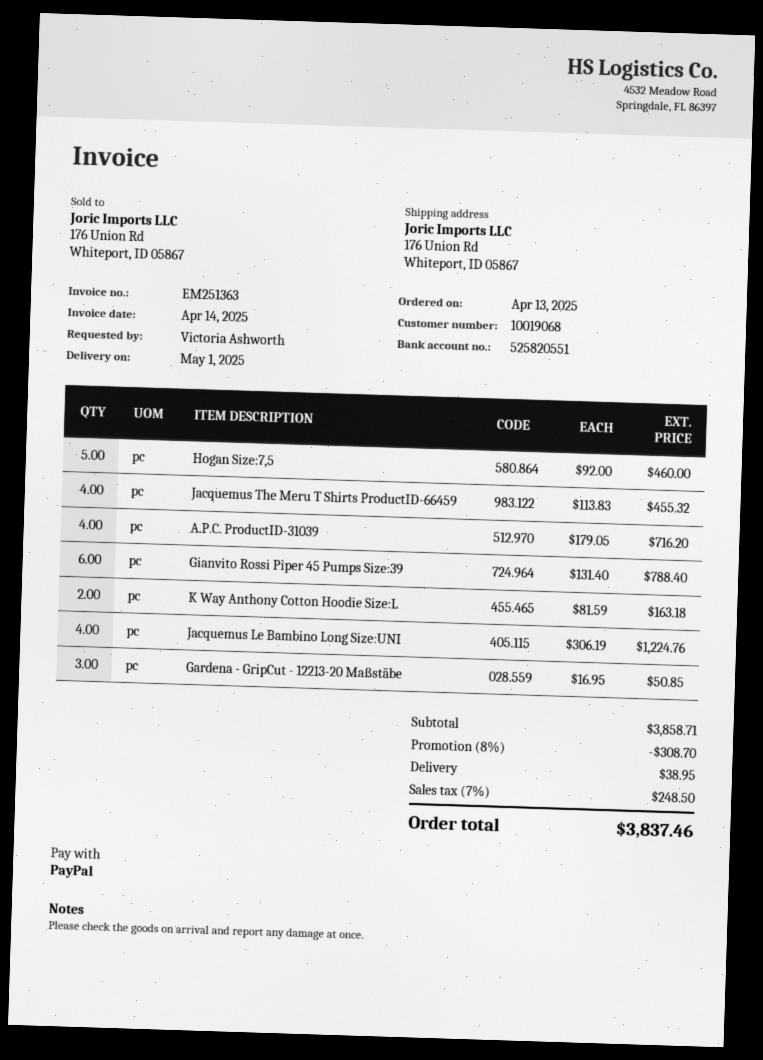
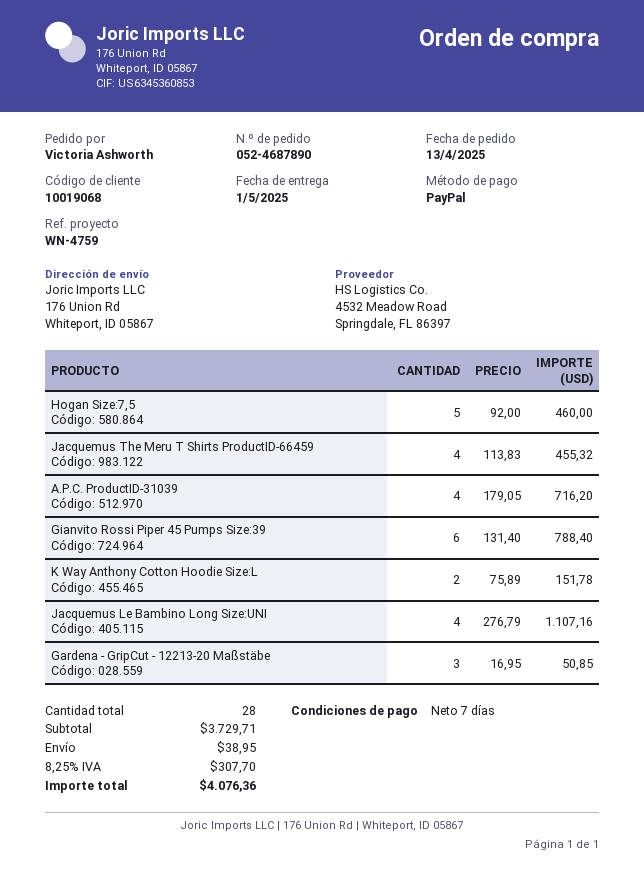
K Way Anthony Cotton Hoodie Size:L: 2 x 81.59 = 163.18 -> 2 x 75.89 = 151.78
Jacquemus Le Bambino Long Size:UNI: 4 x 306.19 = 1224.76 -> 4 x 276.79 = 1107.16
subtotal: 3858.71 -> 3729.71
discount: 8% = 308.70 -> none
tax: 7% = 248.50 -> 8.25% = 307.70
total: 3837.46 -> 4076.36

